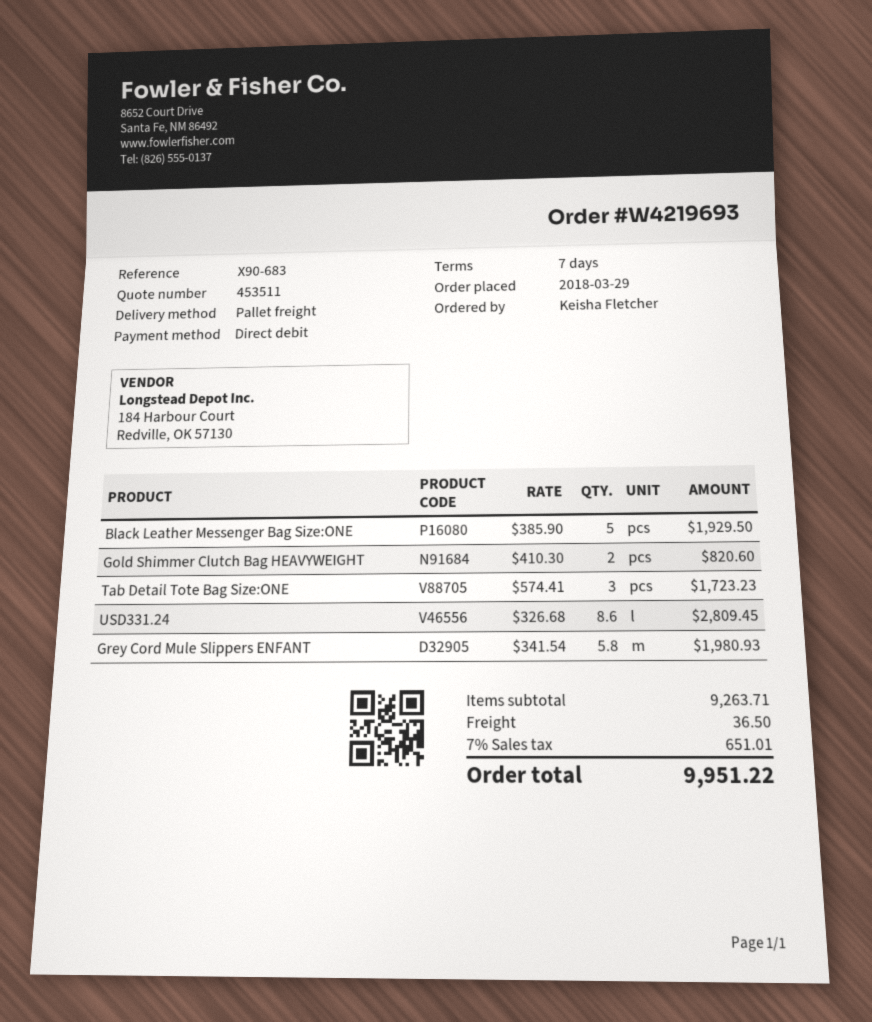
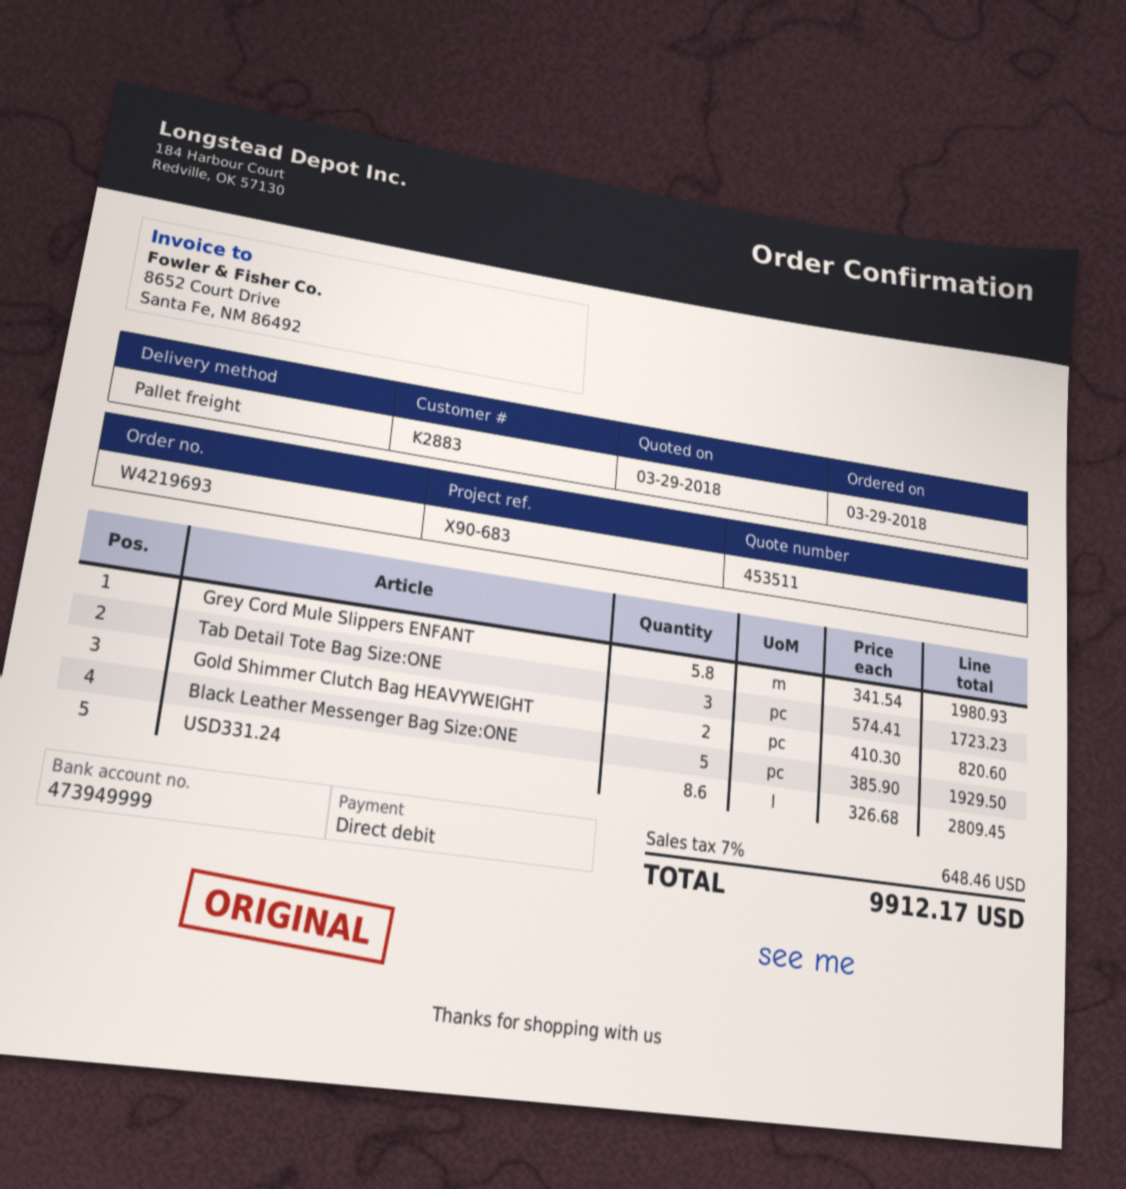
shipping: 36.50 -> none
tax: 7% = 651.01 -> 7% = 648.46
total: 9951.22 -> 9912.17

